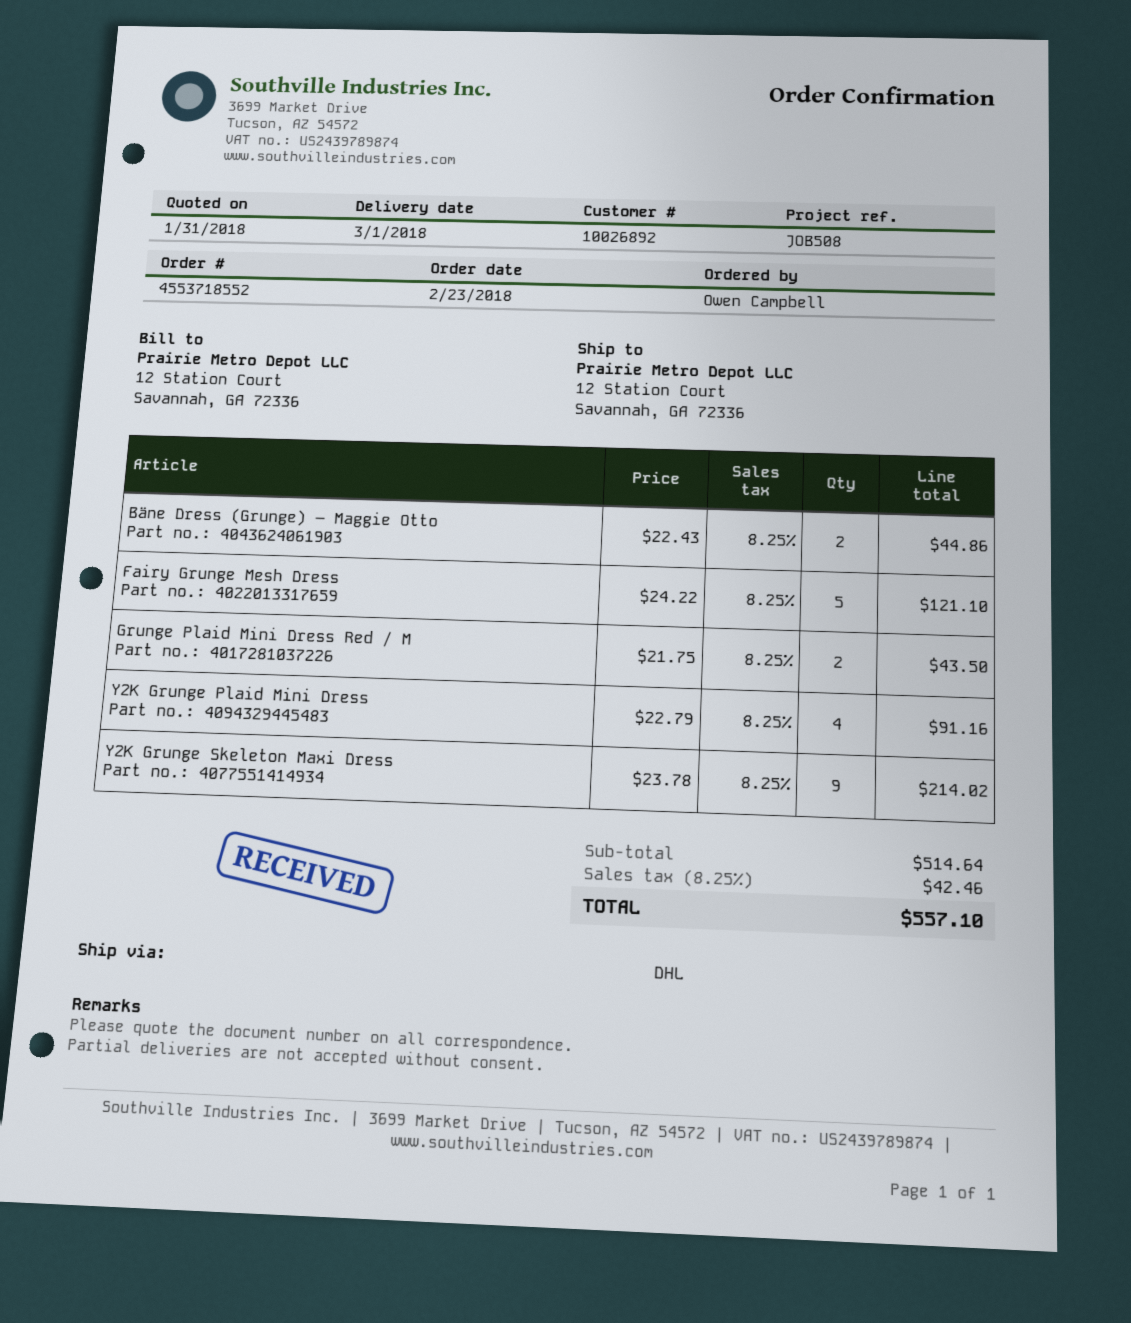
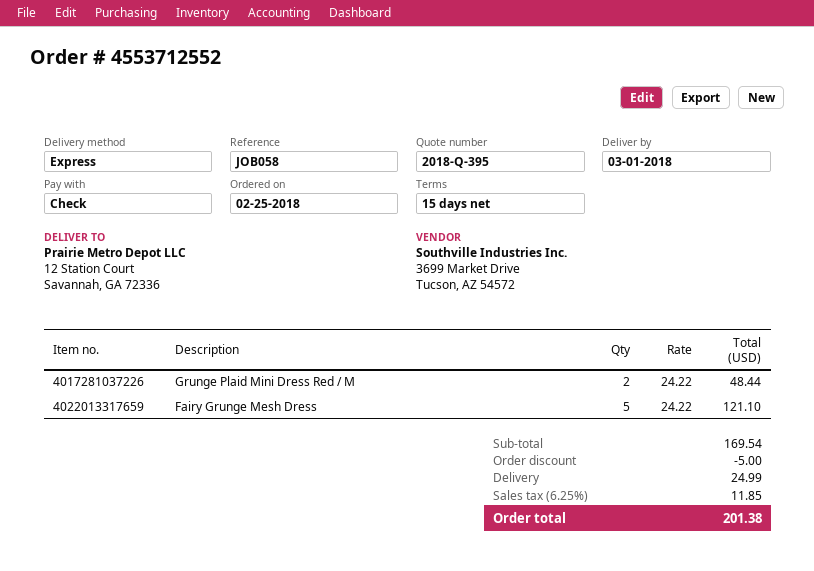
order number: 4553718552 -> 4553712552
order date: 2018-02-23 -> 2018-02-25
reference: JOB508 -> JOB058
shipping method: DHL -> express
Bäne Dress (Grunge) – Maggie Otto: 2 x 22.43 = 44.86 -> none
Grunge Plaid Mini Dress Red / M: 2 x 21.75 = 43.50 -> 2 x 24.22 = 48.44
Y2K Grunge Plaid Mini Dress: 4 x 22.79 = 91.16 -> none
Y2K Grunge Skeleton Maxi Dress: 9 x 23.78 = 214.02 -> none
subtotal: 514.64 -> 169.54
discount: none -> 5.00
shipping: none -> 24.99
tax: 8.25% = 42.46 -> 6.25% = 11.85
total: 557.10 -> 201.38

